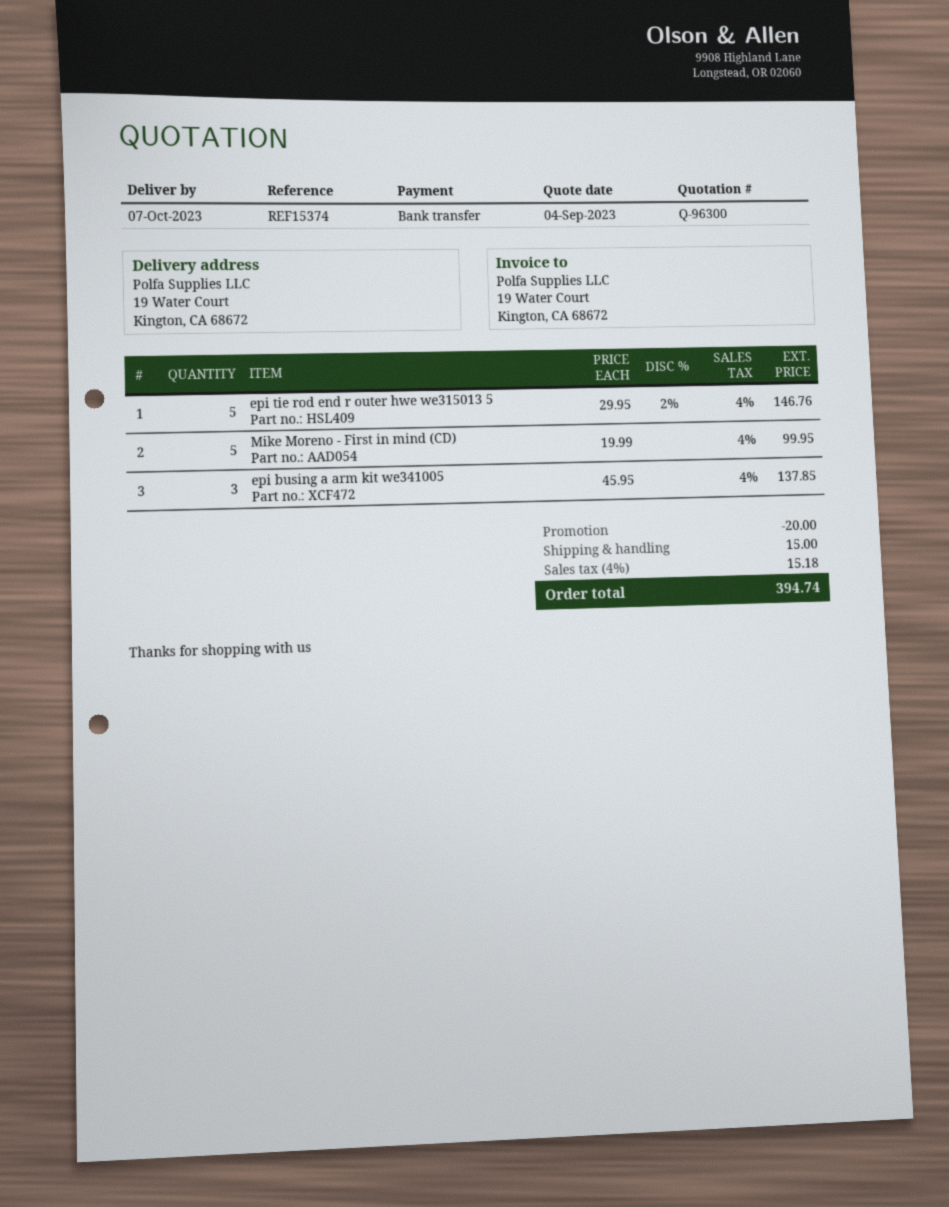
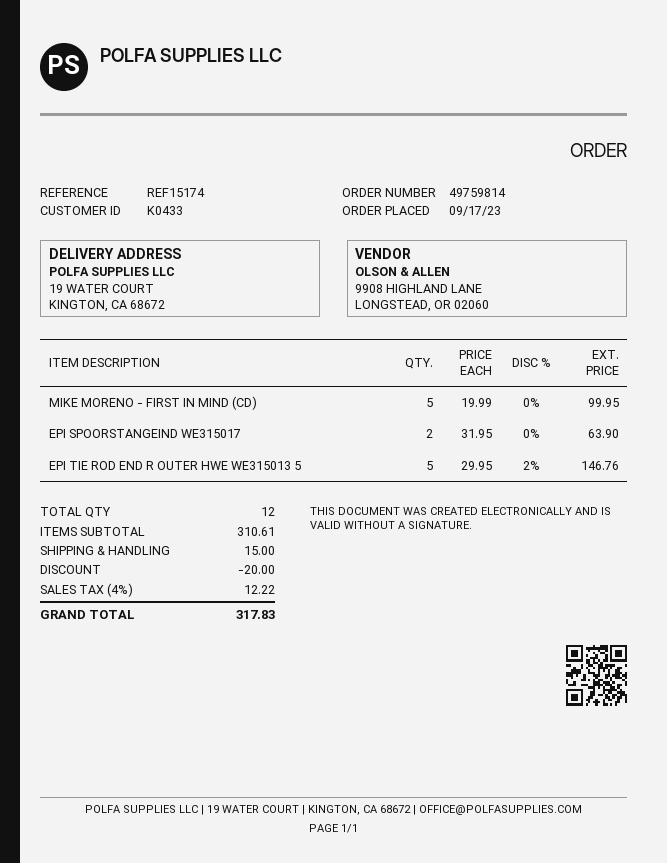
reference: REF15374 -> REF15174
epi busing a arm kit we341005: 3 x 45.95 = 137.85 -> none
EPI SPOORSTANGEIND WE315017: none -> 2 x 31.95 = 63.90
tax: 4% = 15.18 -> 4% = 12.22
total: 394.74 -> 317.83

